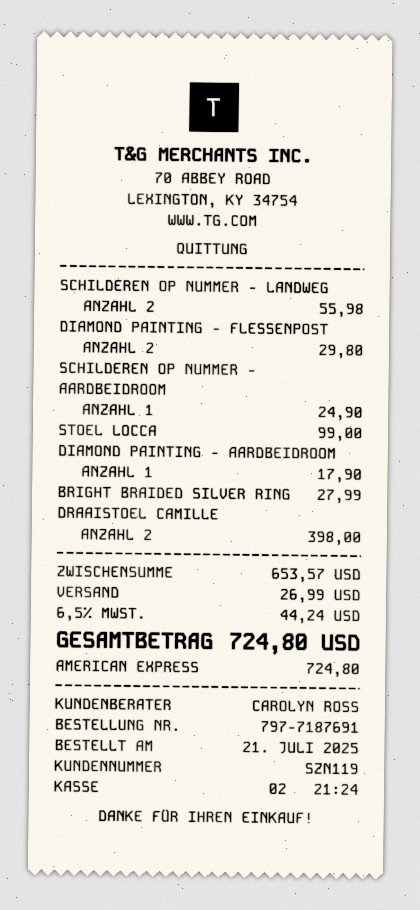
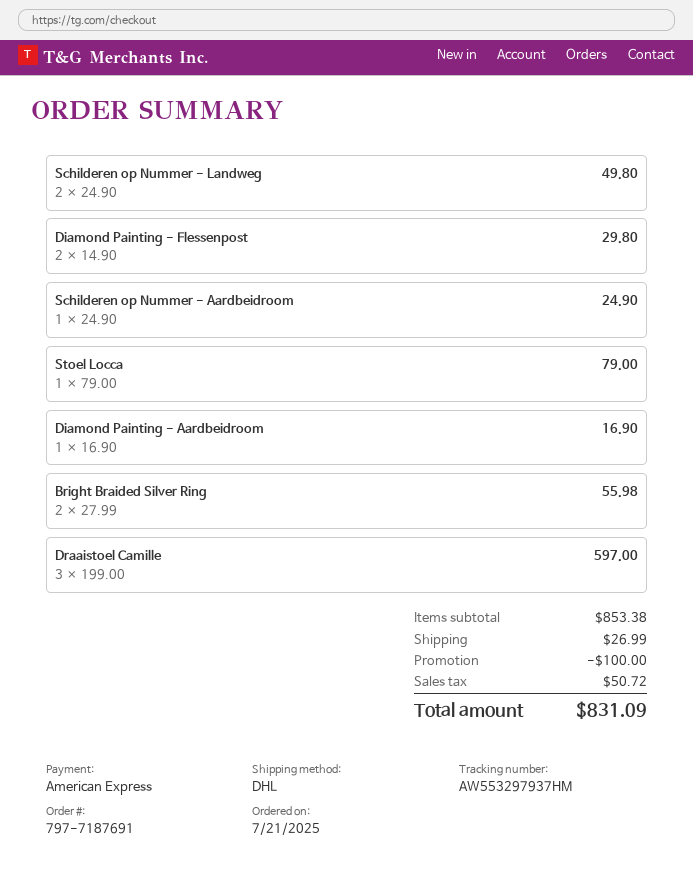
SCHILDEREN OP NUMMER - LANDWEG: 2 for 55.98 -> 2 for 49.80
STOEL LOCCA: 1 for 99.00 -> 1 for 79.00
DIAMOND PAINTING - AARDBEIDROOM: 1 for 17.90 -> 1 for 16.90
BRIGHT BRAIDED SILVER RING: 1 for 27.99 -> 2 for 55.98
DRAAISTOEL CAMILLE: 2 for 398.00 -> 3 for 597.00
subtotal: 653.57 -> 853.38
discount: none -> 100.00
tax: 44.24 -> 50.72
total: 724.80 -> 831.09

